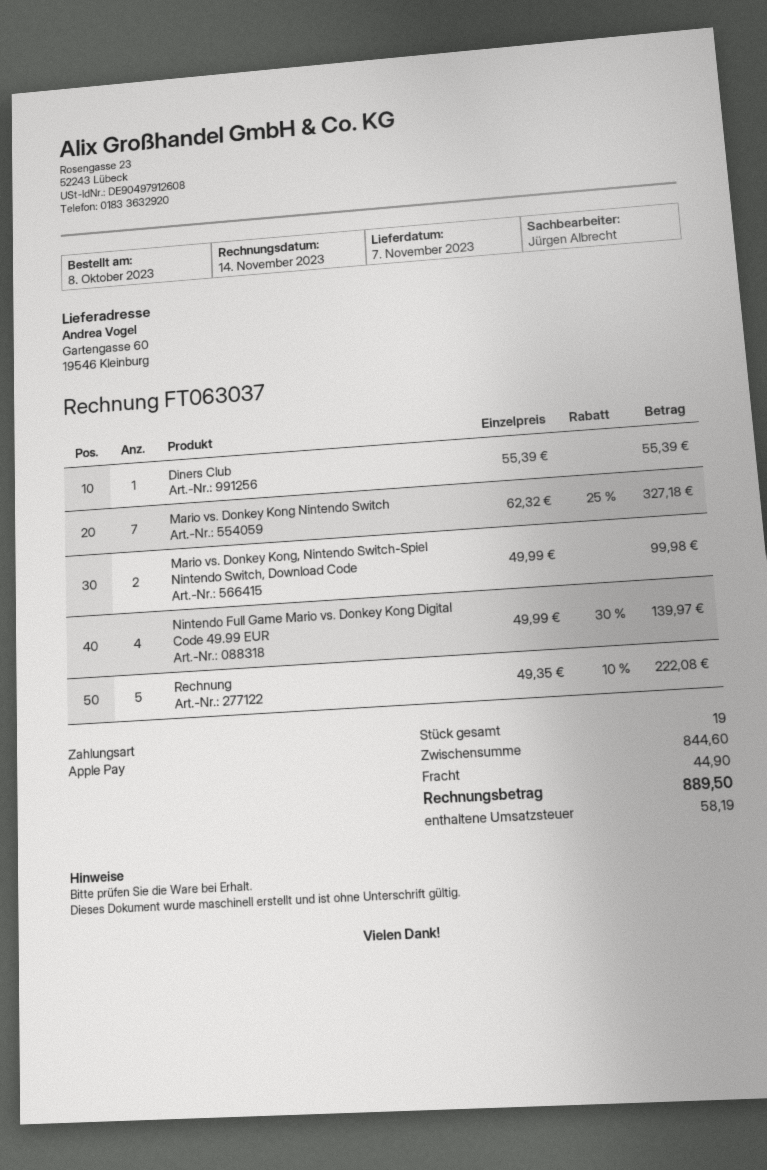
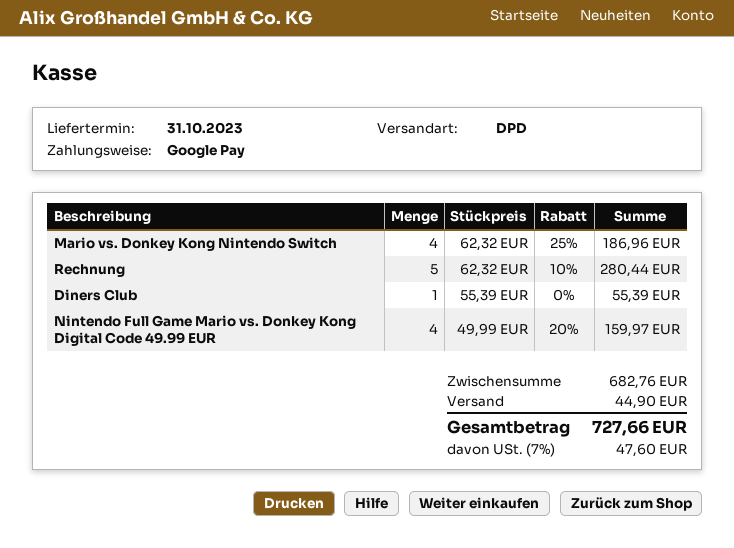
delivery date: 2023-11-07 -> 2023-10-31
payment method: Apple Pay -> Google Pay
Mario vs. Donkey Kong Nintendo Switch: 7 x 62.32 - 25% = 327.18 -> 4 x 62.32 - 25% = 186.96
Mario vs. Donkey Kong, Nintendo Switch-Spiel Nintendo Switch, Download Code: 2 x 49.99 = 99.98 -> none
Nintendo Full Game Mario vs. Donkey Kong Digital Code 49.99 EUR: 4 x 49.99 - 30% = 139.97 -> 4 x 49.99 - 20% = 159.97
Rechnung: 5 x 49.35 - 10% = 222.08 -> 5 x 62.32 - 10% = 280.44
subtotal: 844.60 -> 682.76
tax: 58.19 -> 47.60
total: 889.50 -> 727.66

